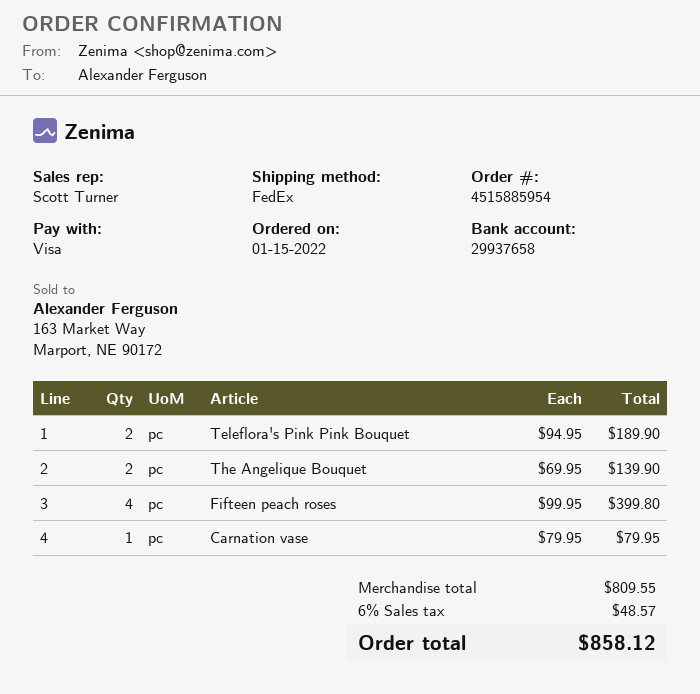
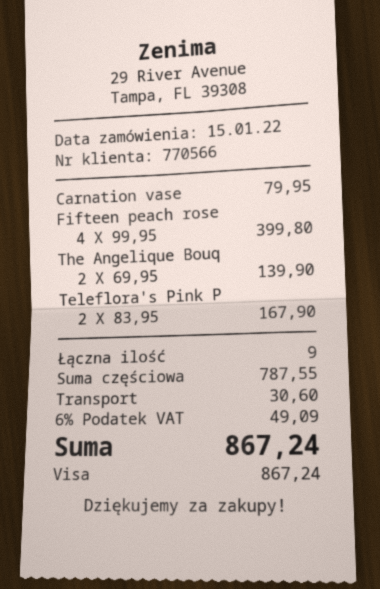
Teleflora's Pink Pink Bouquet: 2 x 94.95 = 189.90 -> 2 x 83.95 = 167.90
subtotal: 809.55 -> 787.55
shipping: none -> 30.60
tax: 6% = 48.57 -> 6% = 49.09
total: 858.12 -> 867.24

